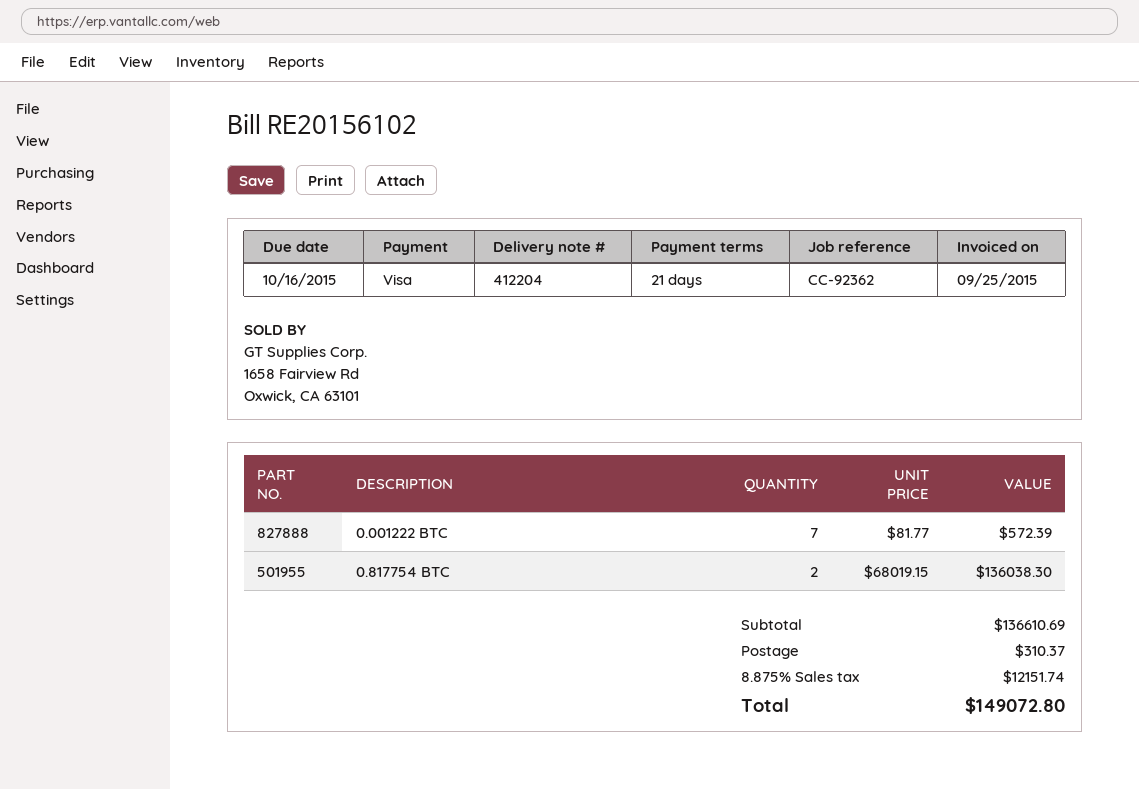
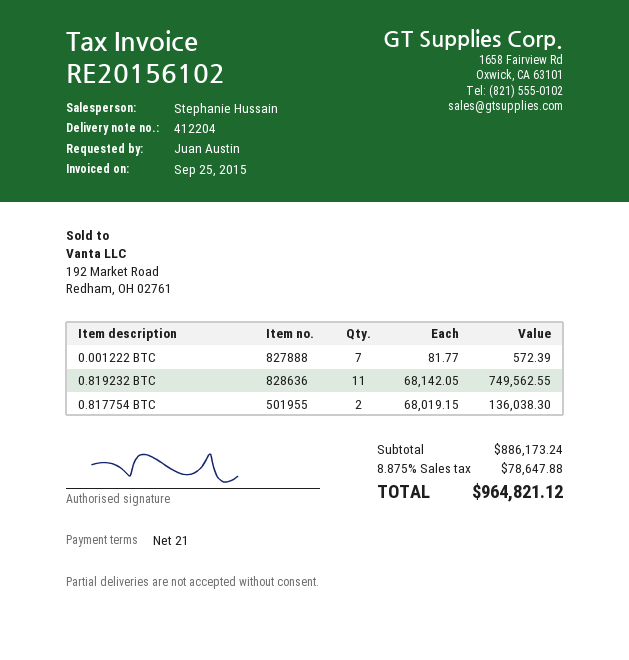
0.819232 BTC: none -> 11 x 68142.05 = 749562.55
subtotal: 136610.69 -> 886173.24
shipping: 310.37 -> none
tax: 8.875% = 12151.74 -> 8.875% = 78647.88
total: 149072.80 -> 964821.12

